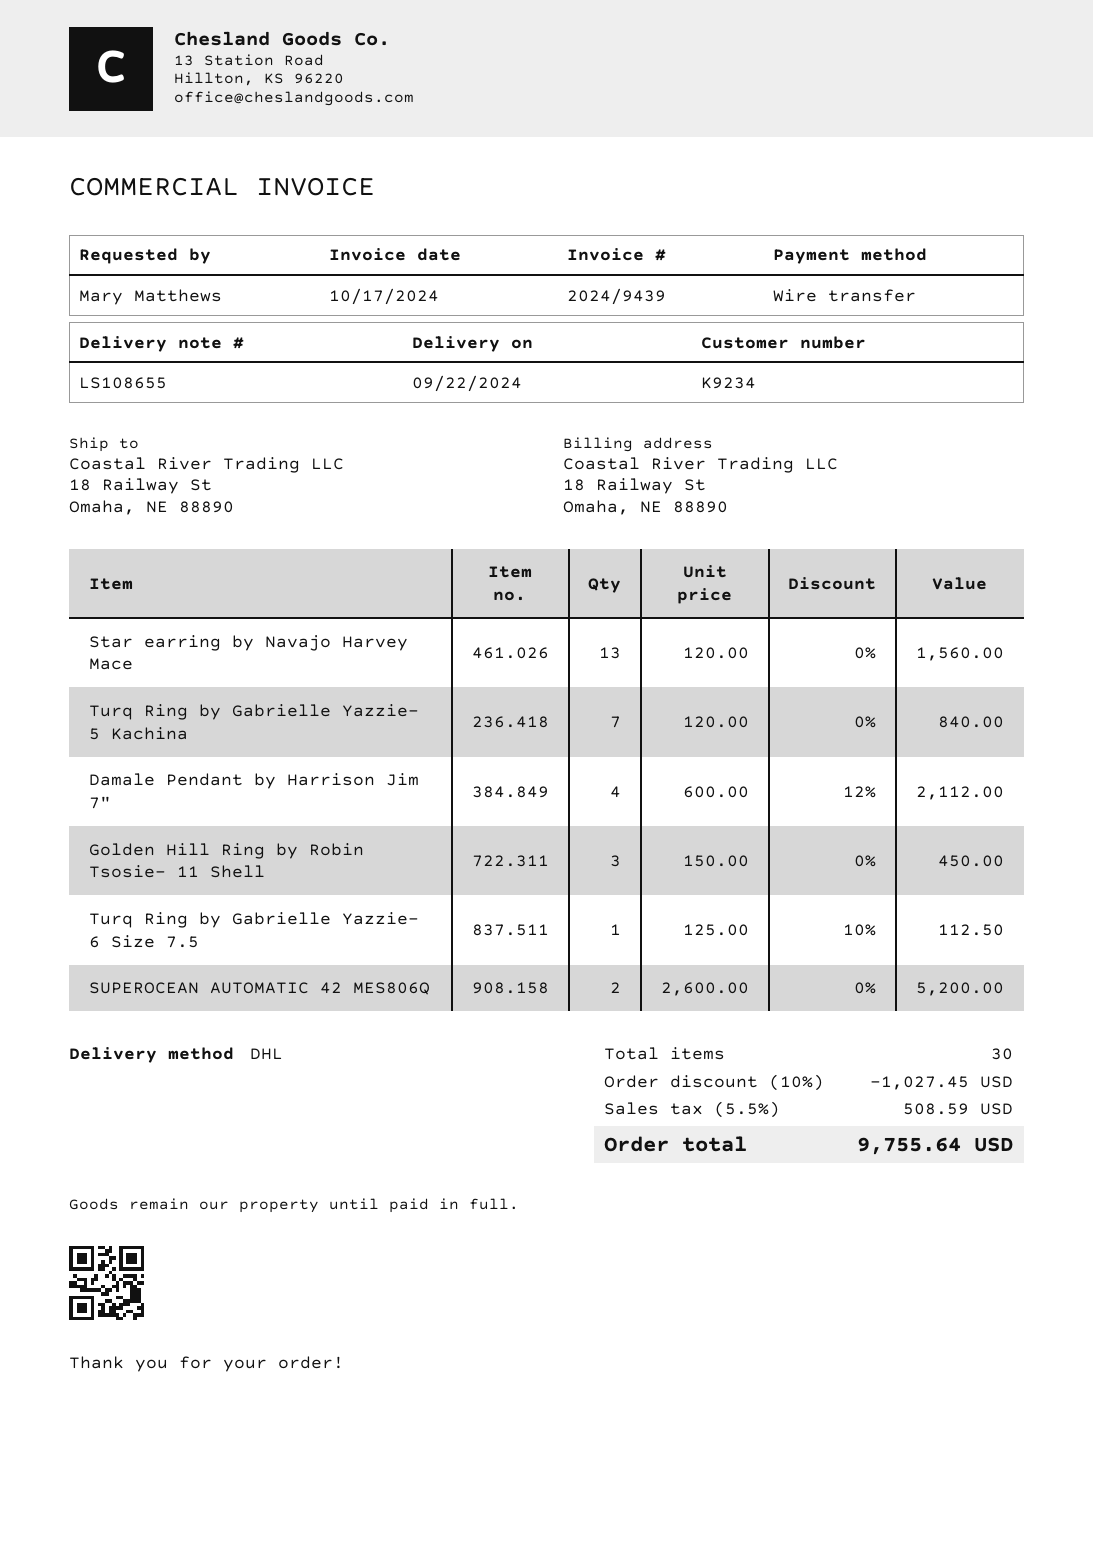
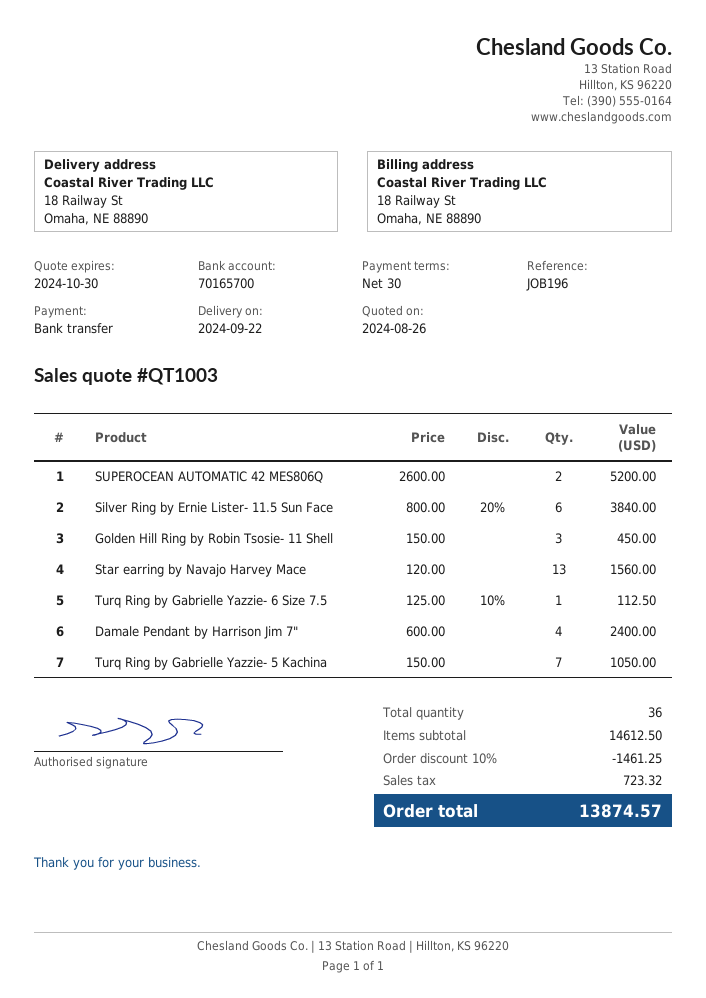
Turq Ring by Gabrielle Yazzie- 5 Kachina: 7 x 120.00 = 840.00 -> 7 x 150.00 = 1050.00
Damale Pendant by Harrison Jim 7": 4 x 600.00 - 12% = 2112.00 -> 4 x 600.00 = 2400.00
Silver Ring by Ernie Lister- 11.5 Sun Face: none -> 6 x 800.00 - 20% = 3840.00
total quantity: 30 -> 36
discount: 10% = 1027.45 -> 10% = 1461.25
tax: 508.59 -> 723.32
total: 9755.64 -> 13874.57

